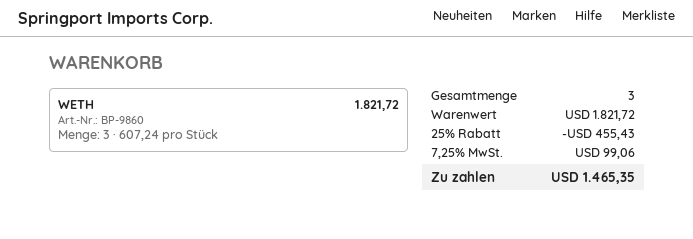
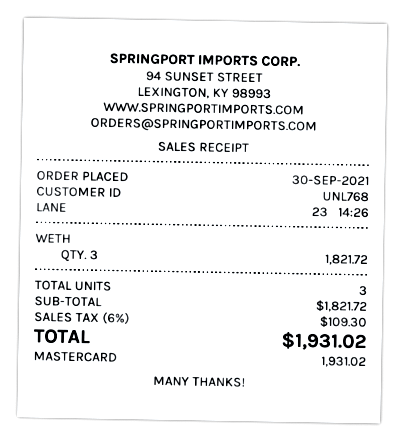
discount: 25% = 455.43 -> none
tax: 7.25% = 99.06 -> 6% = 109.30
total: 1465.35 -> 1931.02

